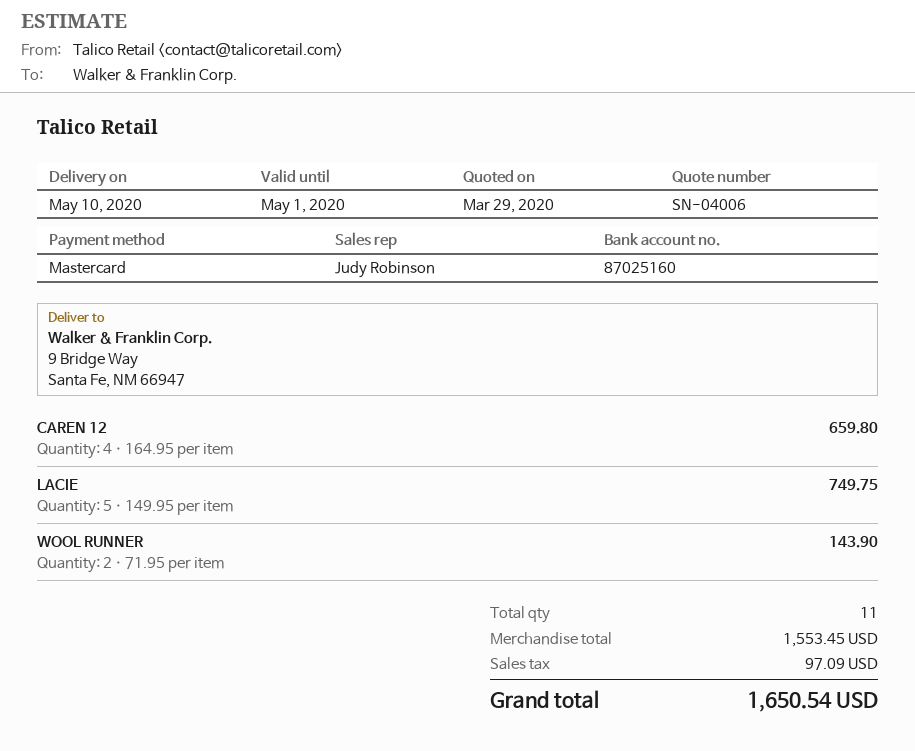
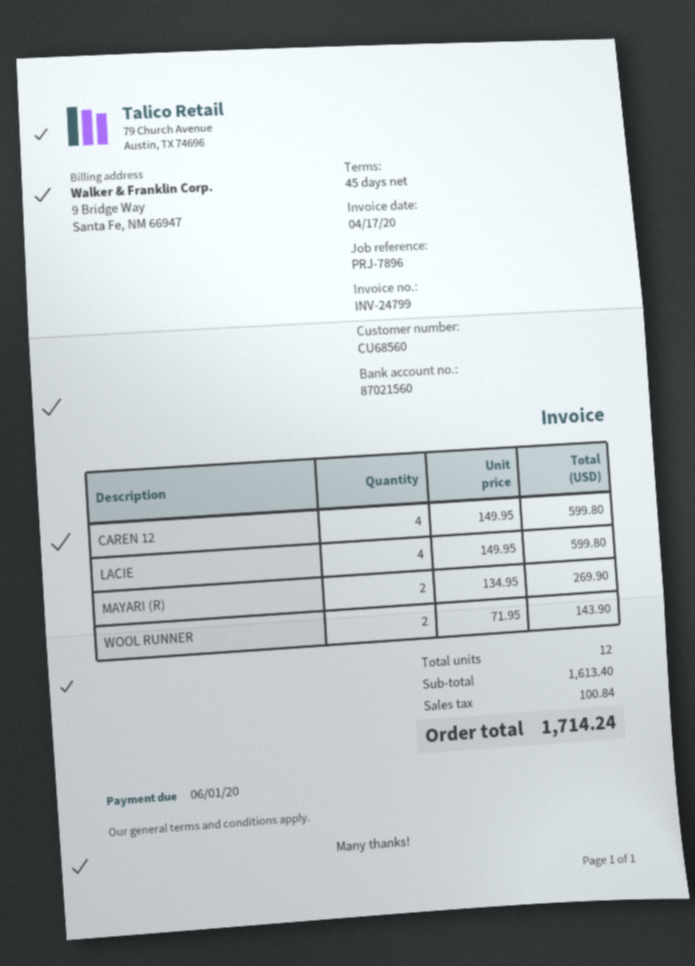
bank account: 87025160 -> 87021560
CAREN 12: 4 x 164.95 = 659.80 -> 4 x 149.95 = 599.80
LACIE: 5 x 149.95 = 749.75 -> 4 x 149.95 = 599.80
MAYARI (R): none -> 2 x 134.95 = 269.90
total quantity: 11 -> 12
subtotal: 1553.45 -> 1613.40
tax: 97.09 -> 100.84
total: 1650.54 -> 1714.24

